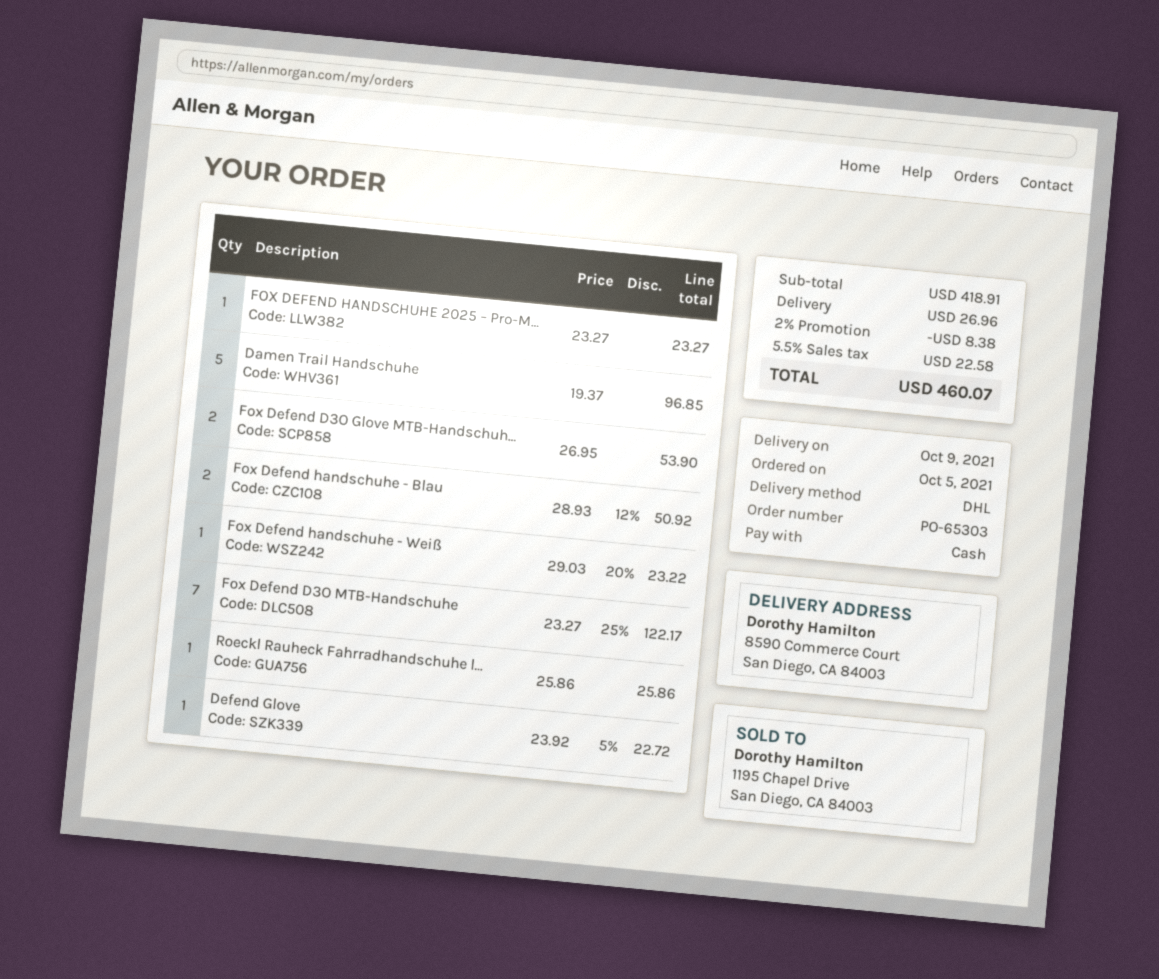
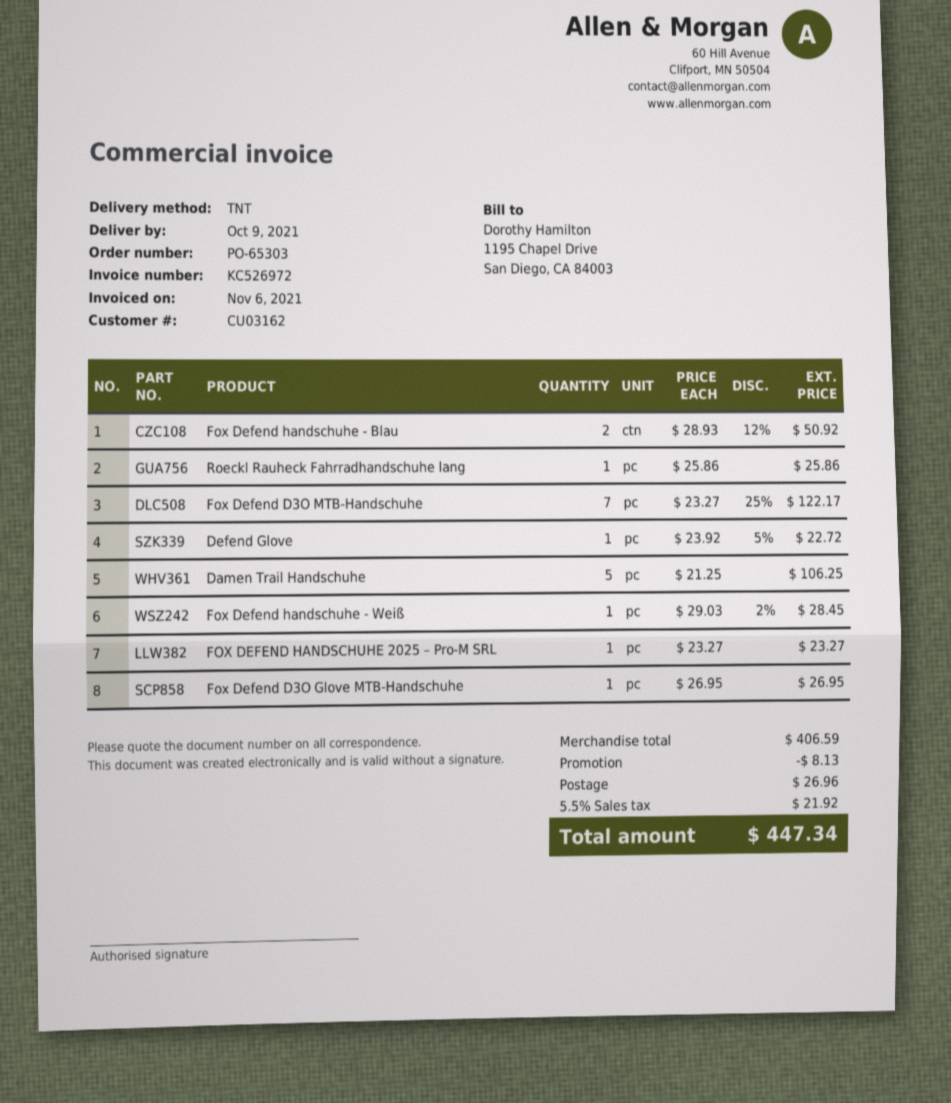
shipping method: DHL -> TNT
Damen Trail Handschuhe: 5 x 19.37 = 96.85 -> 5 x 21.25 = 106.25
Fox Defend D3O Glove MTB-Handschuh...: 2 x 26.95 = 53.90 -> 1 x 26.95 = 26.95
Fox Defend handschuhe - Weiß: 1 x 29.03 - 20% = 23.22 -> 1 x 29.03 - 2% = 28.45
subtotal: 418.91 -> 406.59
discount: 8.38 -> 8.13
tax: 5.5% = 22.58 -> 5.5% = 21.92
total: 460.07 -> 447.34

